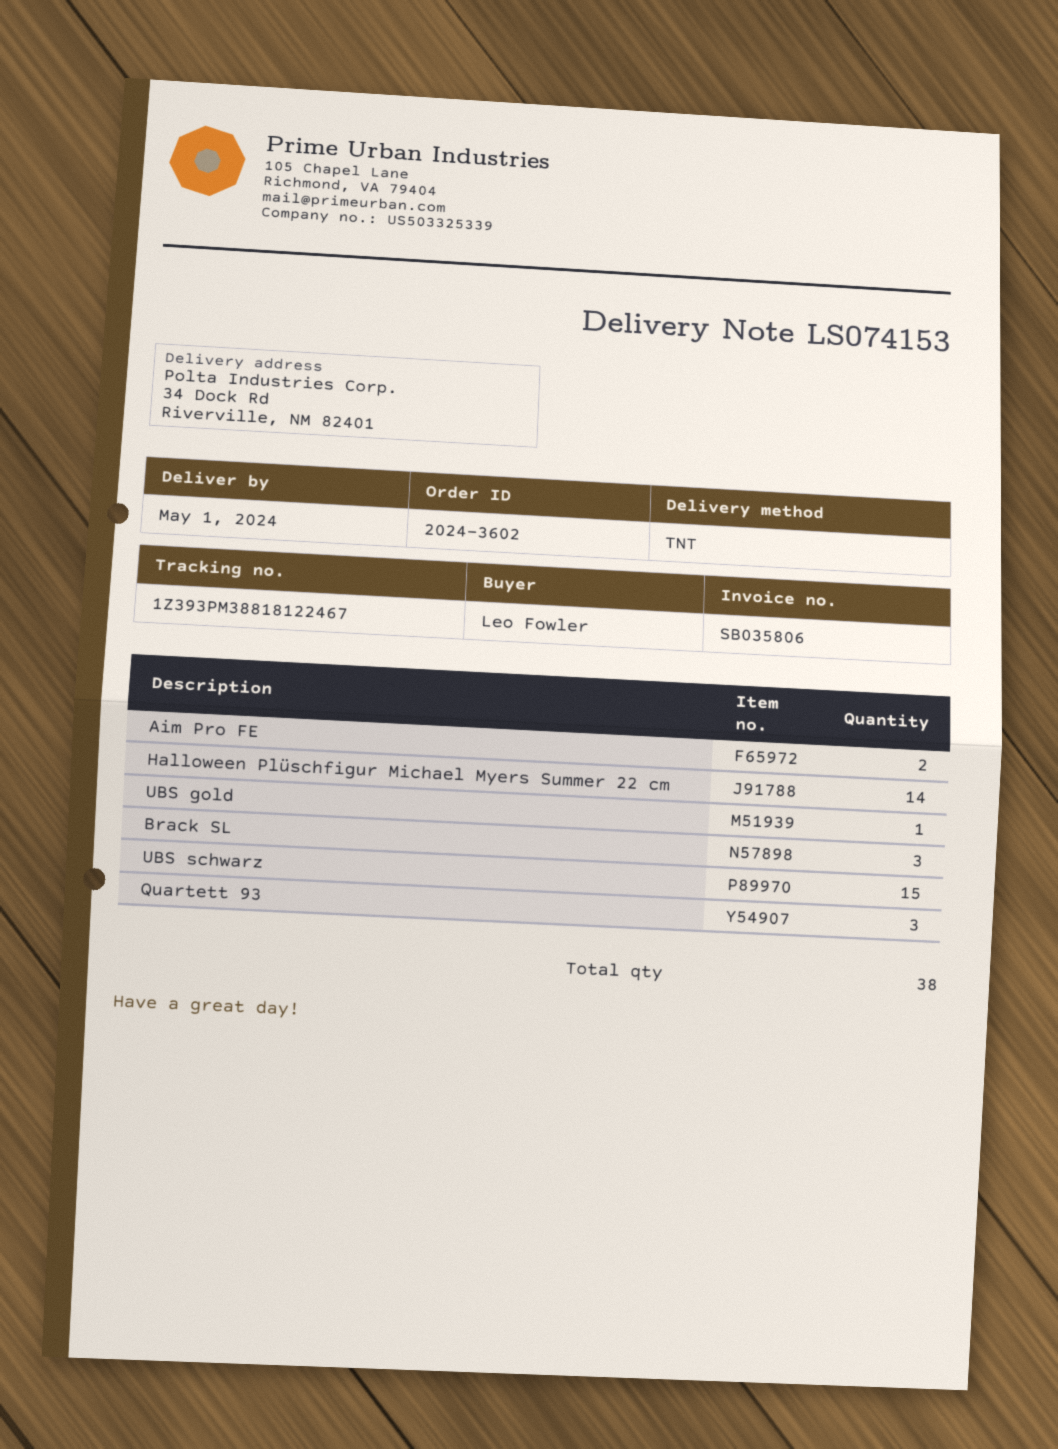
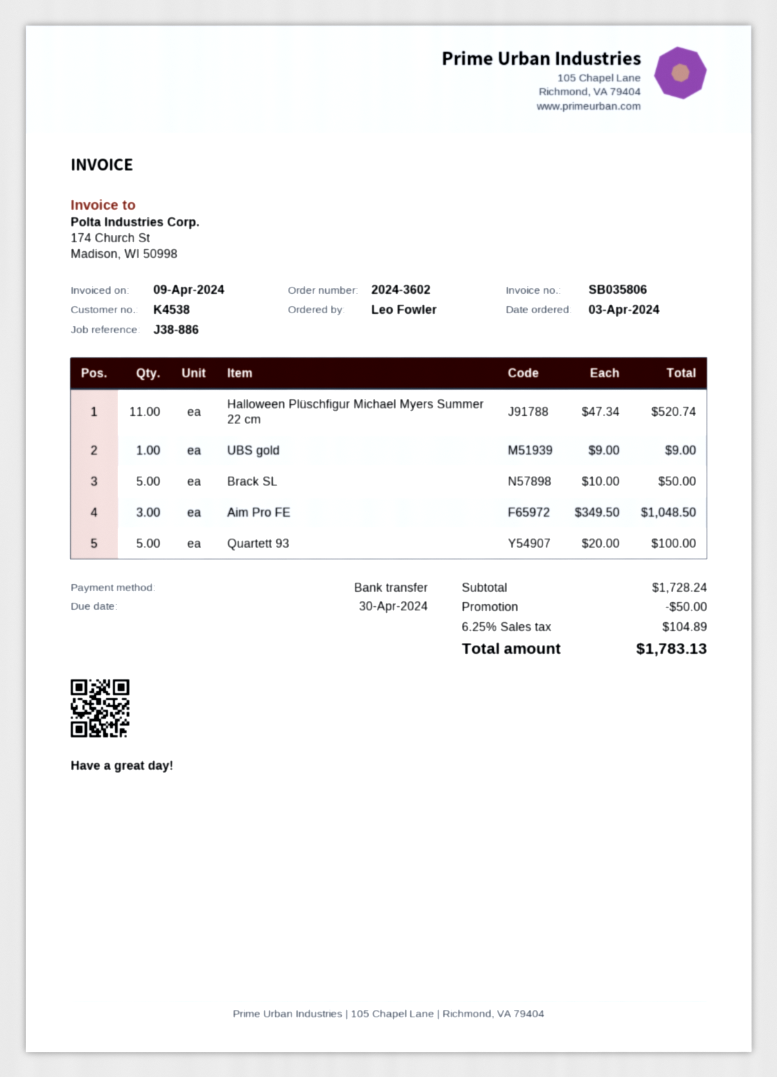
Aim Pro FE: 2 -> 3
Halloween Plüschfigur Michael Myers Summer 22 cm: 14 -> 11
Brack SL: 3 -> 5
UBS schwarz: 15 -> none
Quartett 93: 3 -> 5

